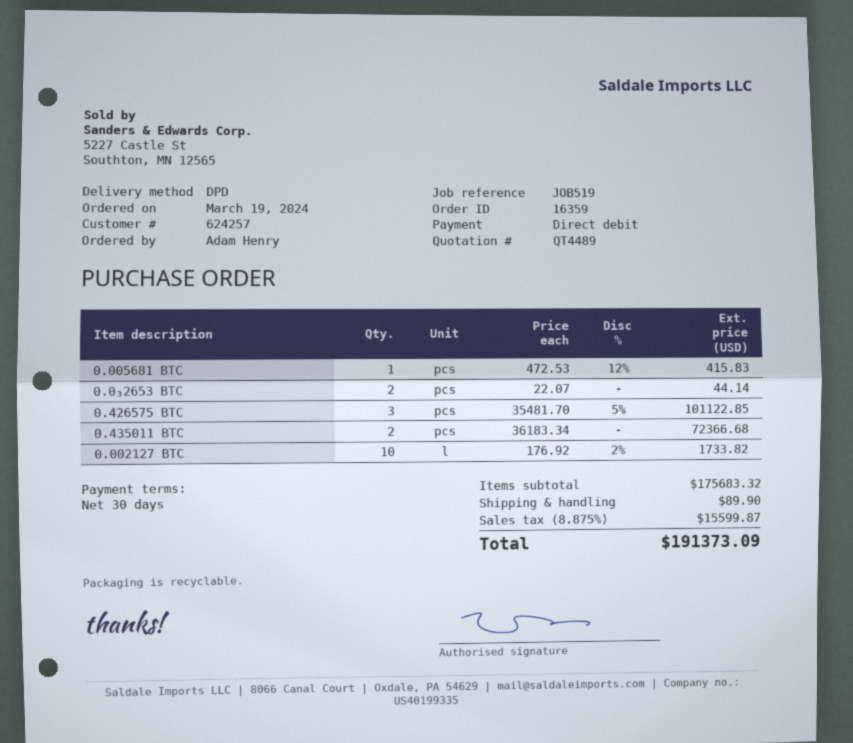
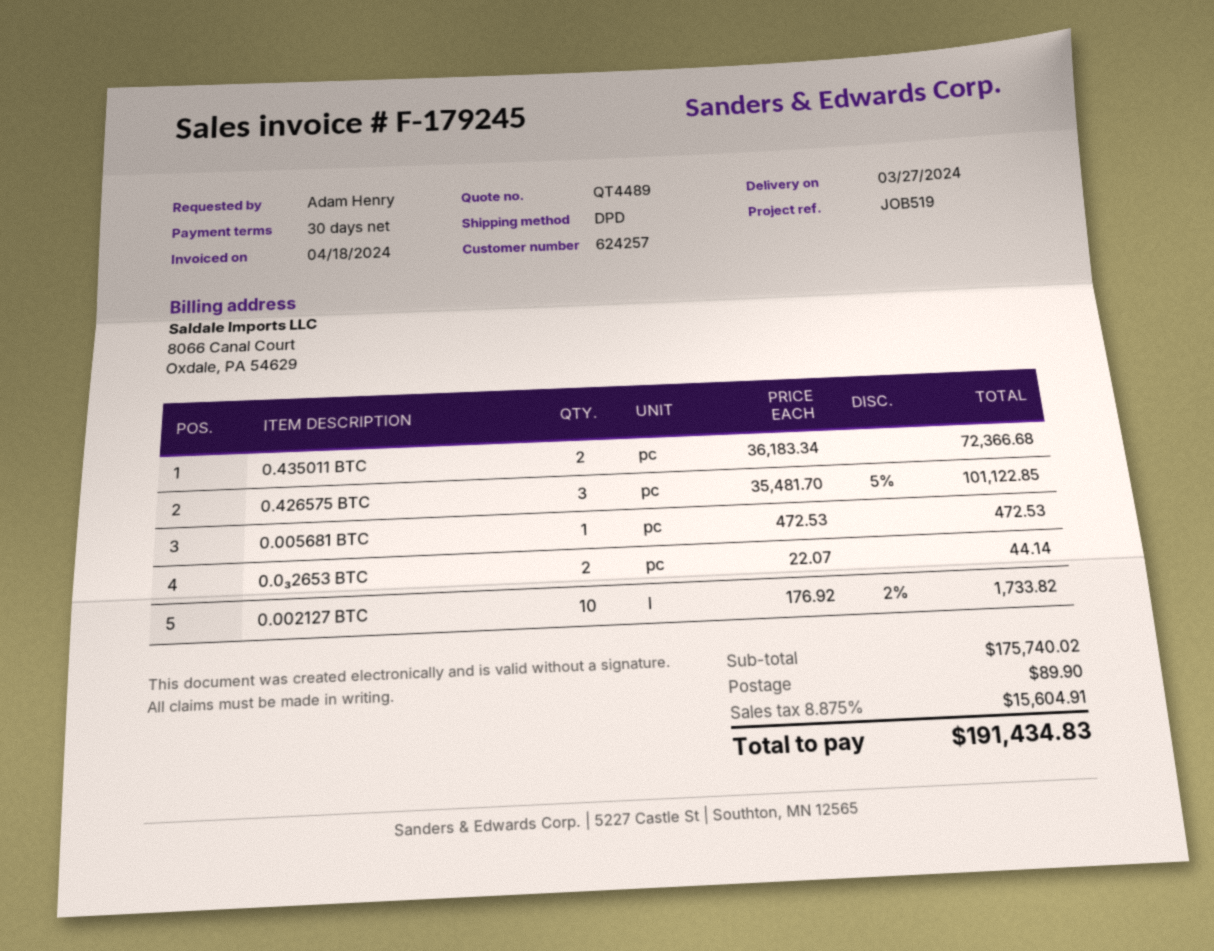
0.005681 BTC: 1 x 472.53 - 12% = 415.83 -> 1 x 472.53 = 472.53
subtotal: 175683.32 -> 175740.02
tax: 8.875% = 15599.87 -> 8.875% = 15604.91
total: 191373.09 -> 191434.83

